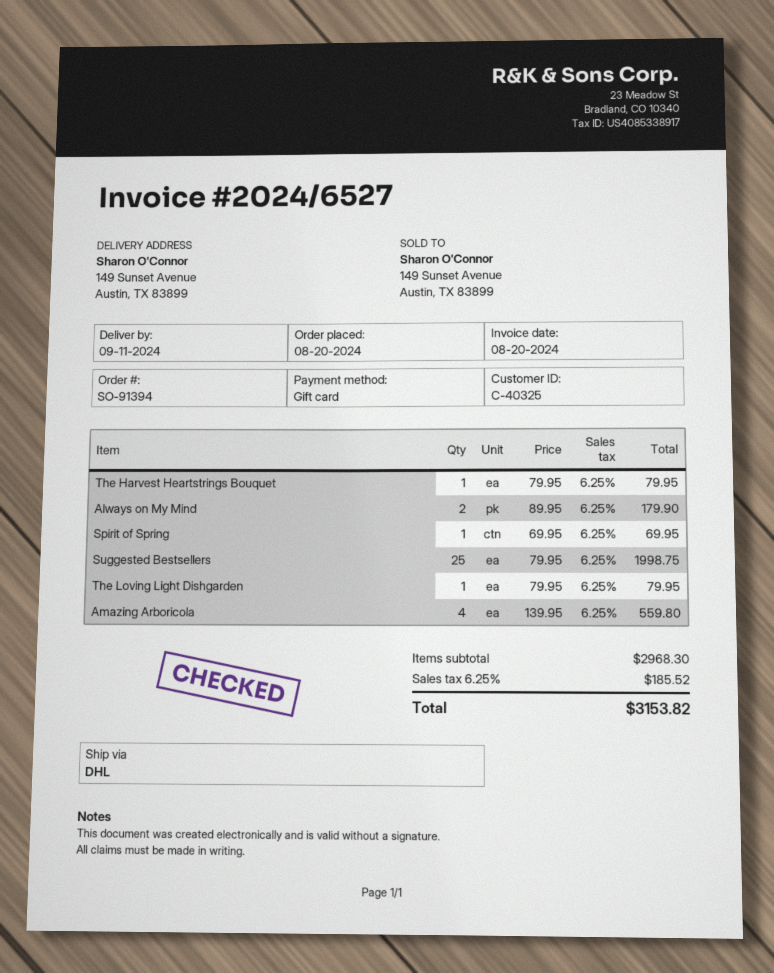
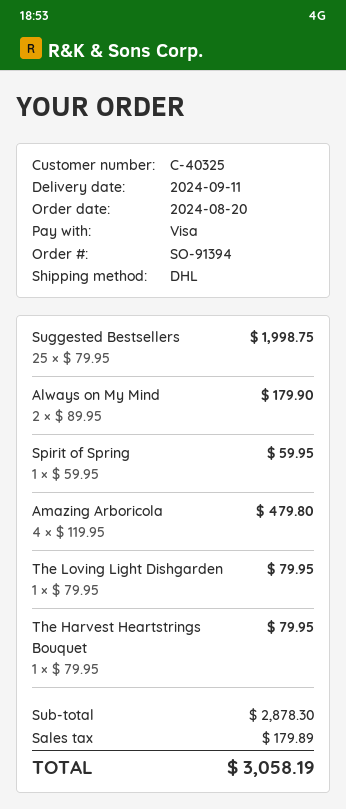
payment method: gift card -> Visa
Spirit of Spring: 1 x 69.95 = 69.95 -> 1 x 59.95 = 59.95
Amazing Arboricola: 4 x 139.95 = 559.80 -> 4 x 119.95 = 479.80
subtotal: 2968.30 -> 2878.30
tax: 185.52 -> 179.89
total: 3153.82 -> 3058.19

